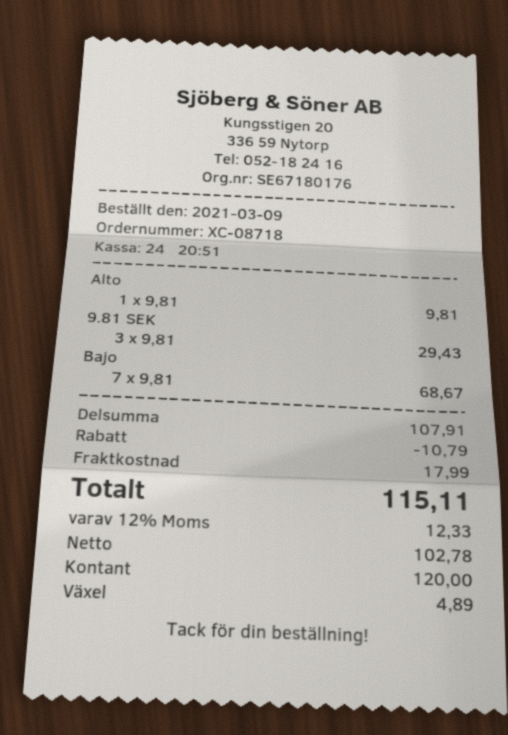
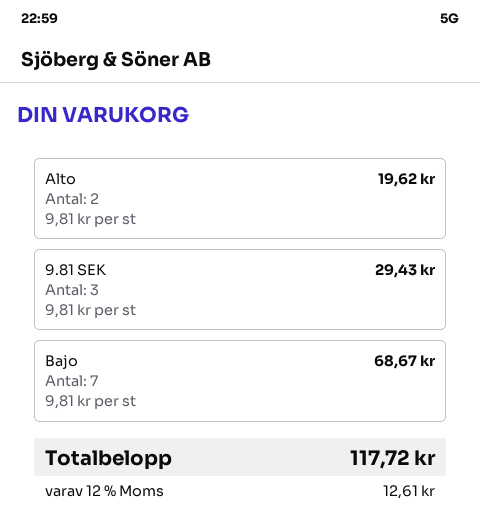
Alto: 1 x 9.81 = 9.81 -> 2 x 9.81 = 19.62
discount: 10.79 -> none
shipping: 17.99 -> none
tax: 12% = 12.33 -> 12% = 12.61
total: 115.11 -> 117.72

